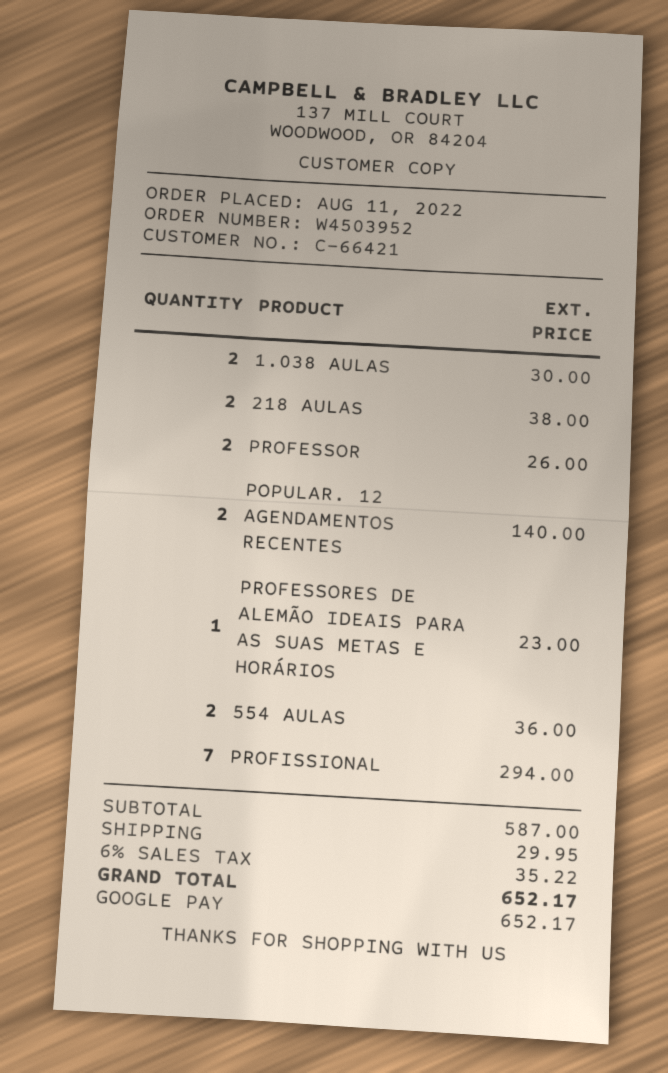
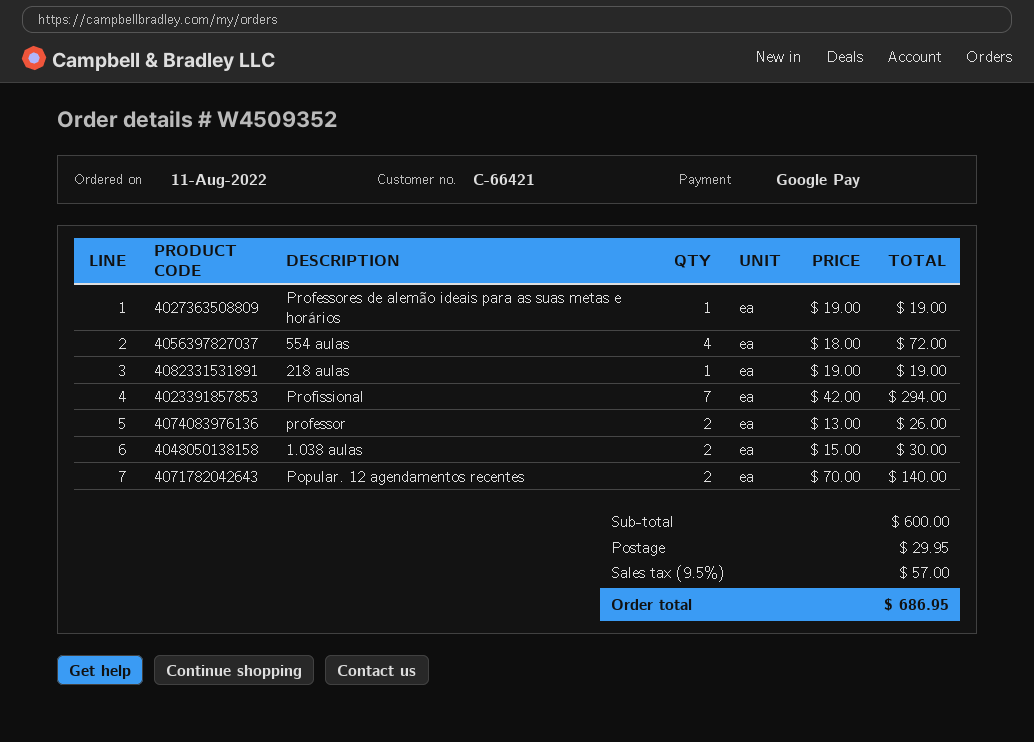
order number: W4503952 -> W4509352
218 AULAS: 2 for 38.00 -> 1 for 19.00
PROFESSORES DE ALEMÃO IDEAIS PARA AS SUAS METAS E HORÁRIOS: 1 for 23.00 -> 1 for 19.00
554 AULAS: 2 for 36.00 -> 4 for 72.00
subtotal: 587.00 -> 600.00
tax: 6% = 35.22 -> 9.5% = 57.00
total: 652.17 -> 686.95

